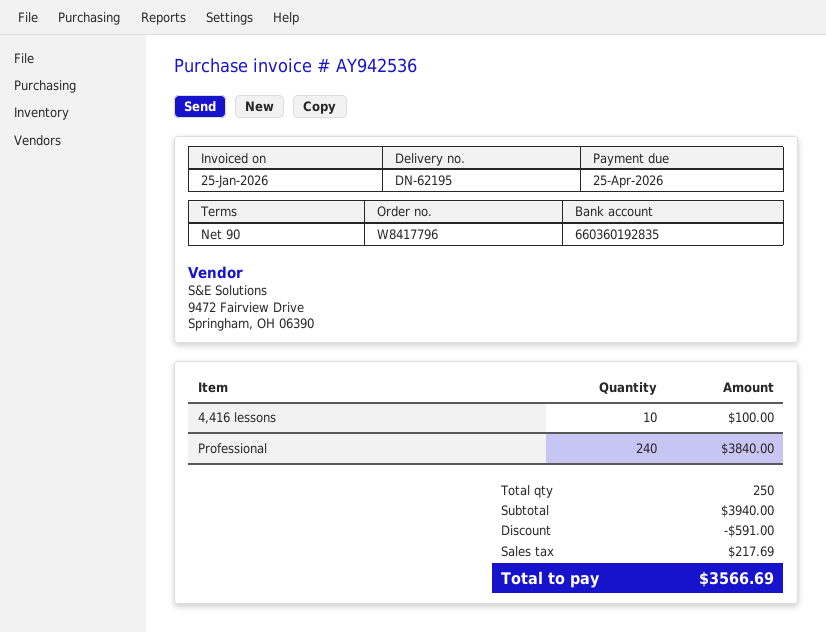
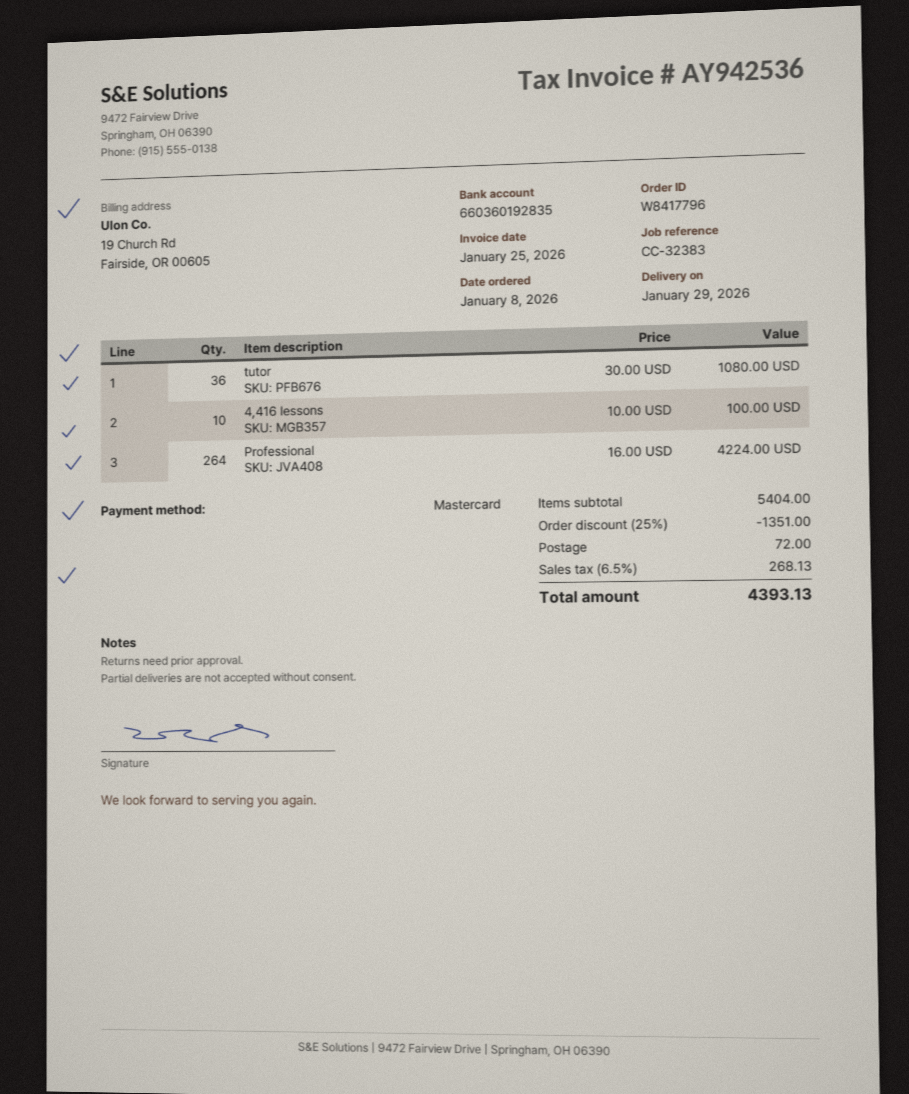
Professional: 240 for 3840.00 -> 264 for 4224.00
tutor: none -> 36 for 1080.00
subtotal: 3940.00 -> 5404.00
discount: 591.00 -> 1351.00
shipping: none -> 72.00
tax: 217.69 -> 268.13
total: 3566.69 -> 4393.13

